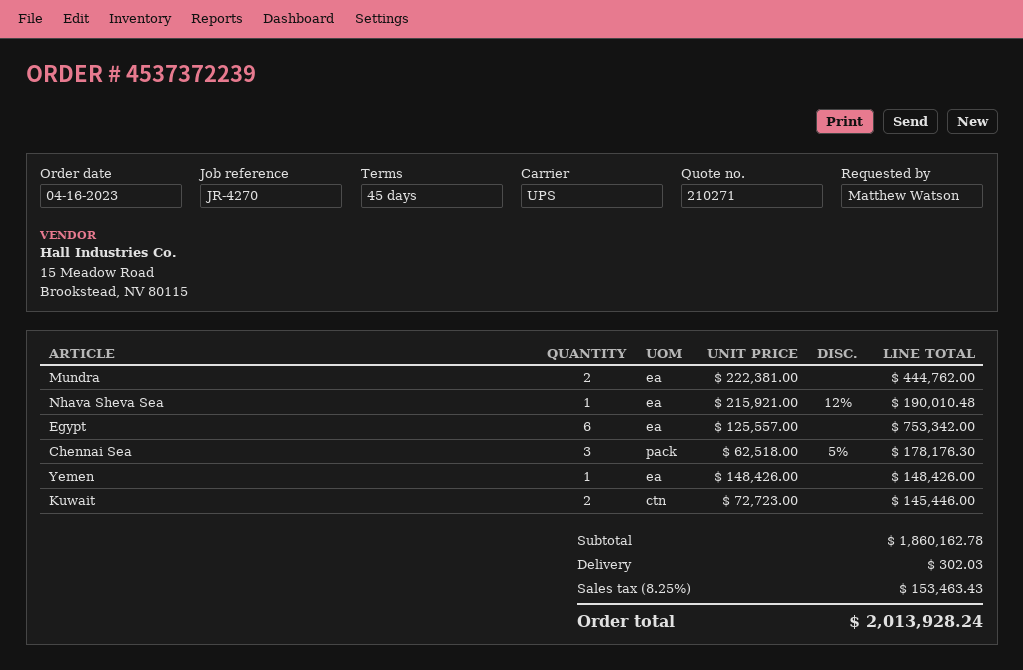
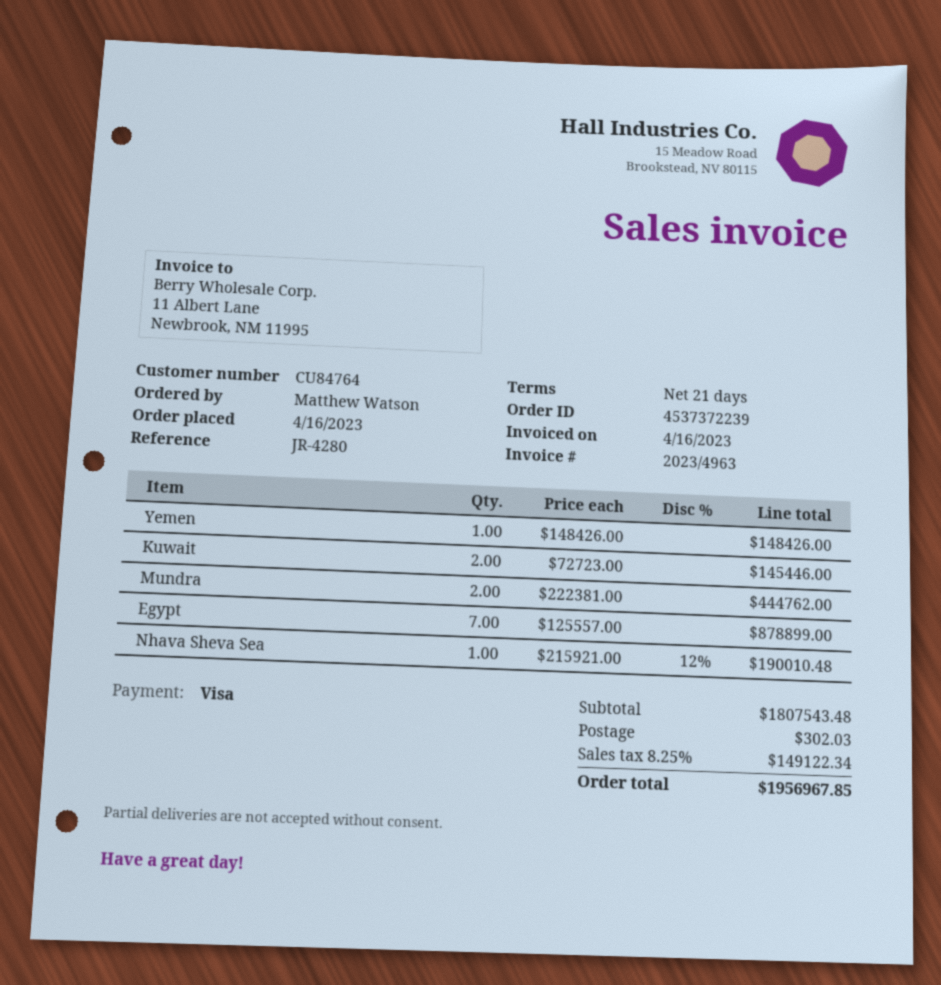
payment terms: 45 days -> 21 days
reference: JR-4270 -> JR-4280
Egypt: 6 x 125557.00 = 753342.00 -> 7 x 125557.00 = 878899.00
Chennai Sea: 3 x 62518.00 - 5% = 178176.30 -> none
subtotal: 1860162.78 -> 1807543.48
tax: 8.25% = 153463.43 -> 8.25% = 149122.34
total: 2013928.24 -> 1956967.85

